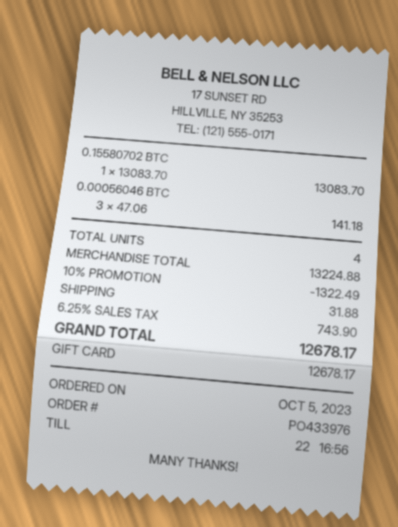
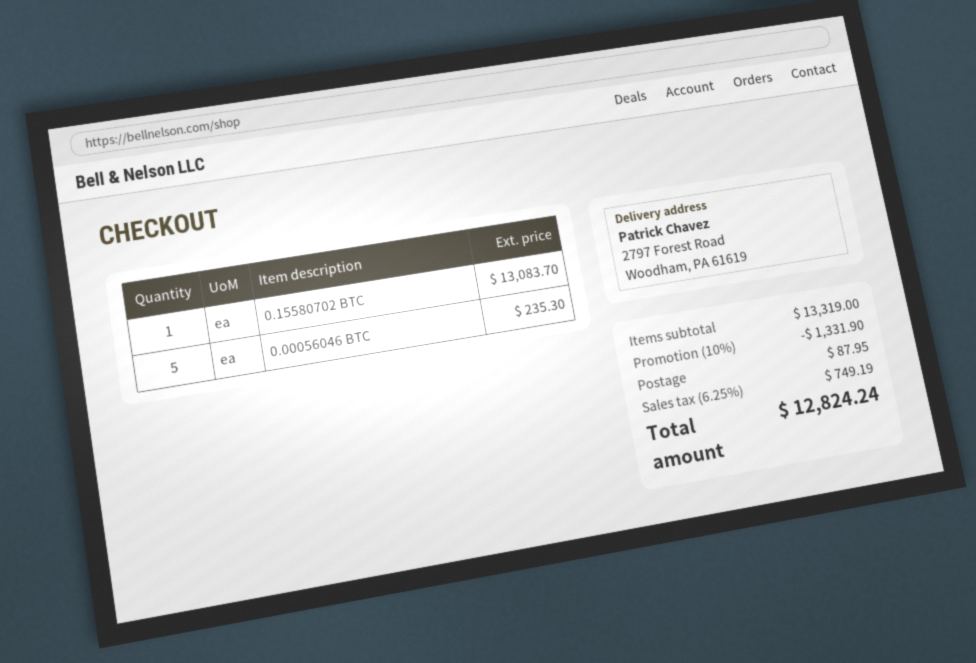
0.00056046 BTC: 3 for 141.18 -> 5 for 235.30
subtotal: 13224.88 -> 13319.00
discount: 10% = 1322.49 -> 10% = 1331.90
shipping: 31.88 -> 87.95
tax: 6.25% = 743.90 -> 6.25% = 749.19
total: 12678.17 -> 12824.24

